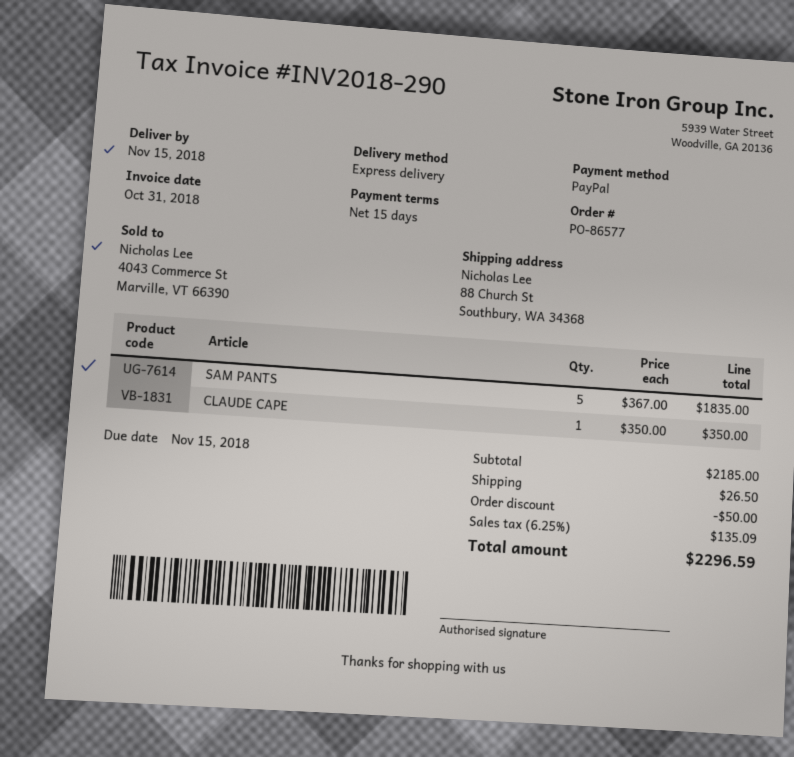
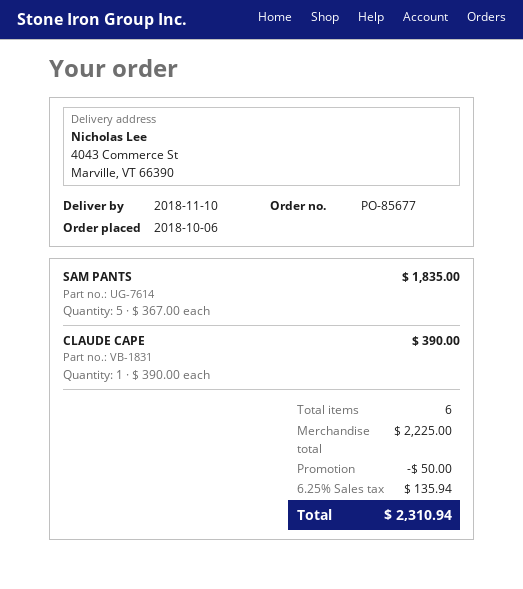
order number: PO-86577 -> PO-85677
delivery date: 2018-11-15 -> 2018-11-10
ship to: 88 Church St, Southbury, WA 34368 -> 4043 Commerce St, Marville, VT 66390
CLAUDE CAPE: 1 x 350.00 = 350.00 -> 1 x 390.00 = 390.00
subtotal: 2185.00 -> 2225.00
shipping: 26.50 -> none
tax: 6.25% = 135.09 -> 6.25% = 135.94
total: 2296.59 -> 2310.94

